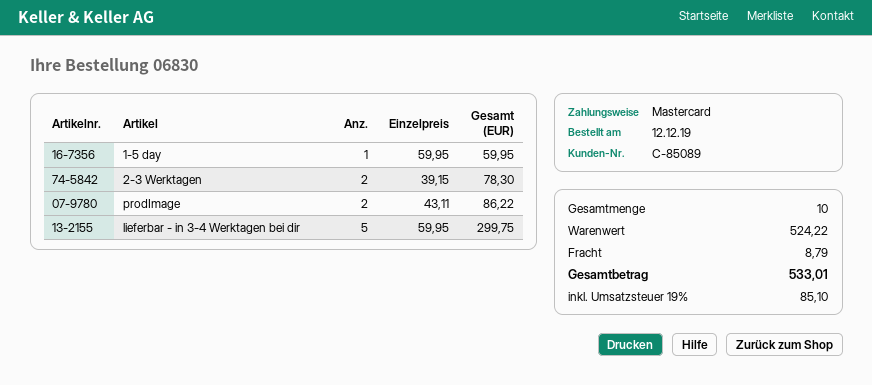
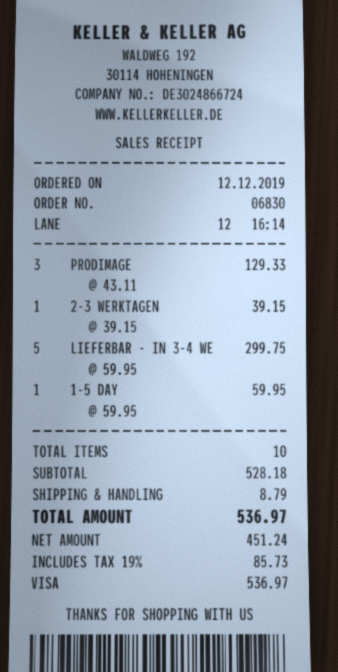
payment method: Mastercard -> Visa
2-3 Werktagen: 2 x 39.15 = 78.30 -> 1 x 39.15 = 39.15
prodImage: 2 x 43.11 = 86.22 -> 3 x 43.11 = 129.33
subtotal: 524.22 -> 528.18
tax: 19% = 85.10 -> 19% = 85.73
total: 533.01 -> 536.97

